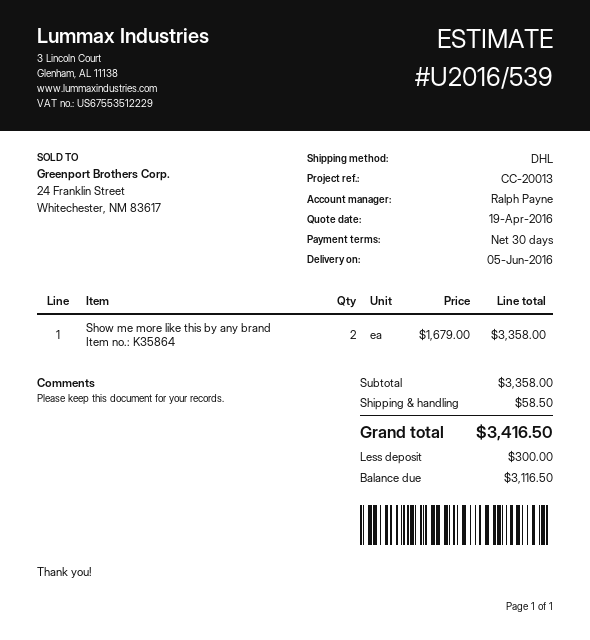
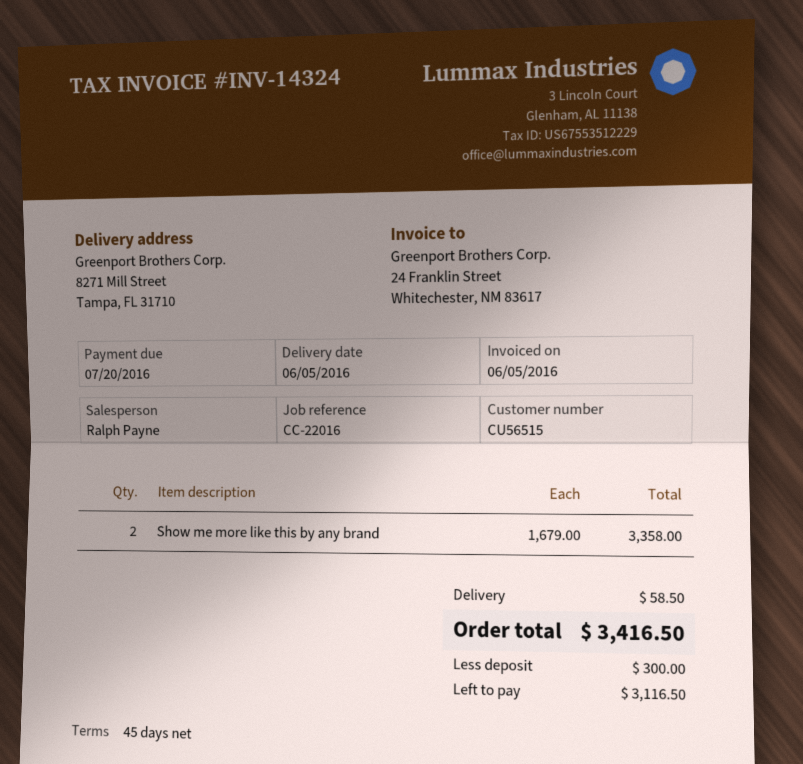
payment terms: 30 days -> 45 days
reference: CC-20013 -> CC-22016

